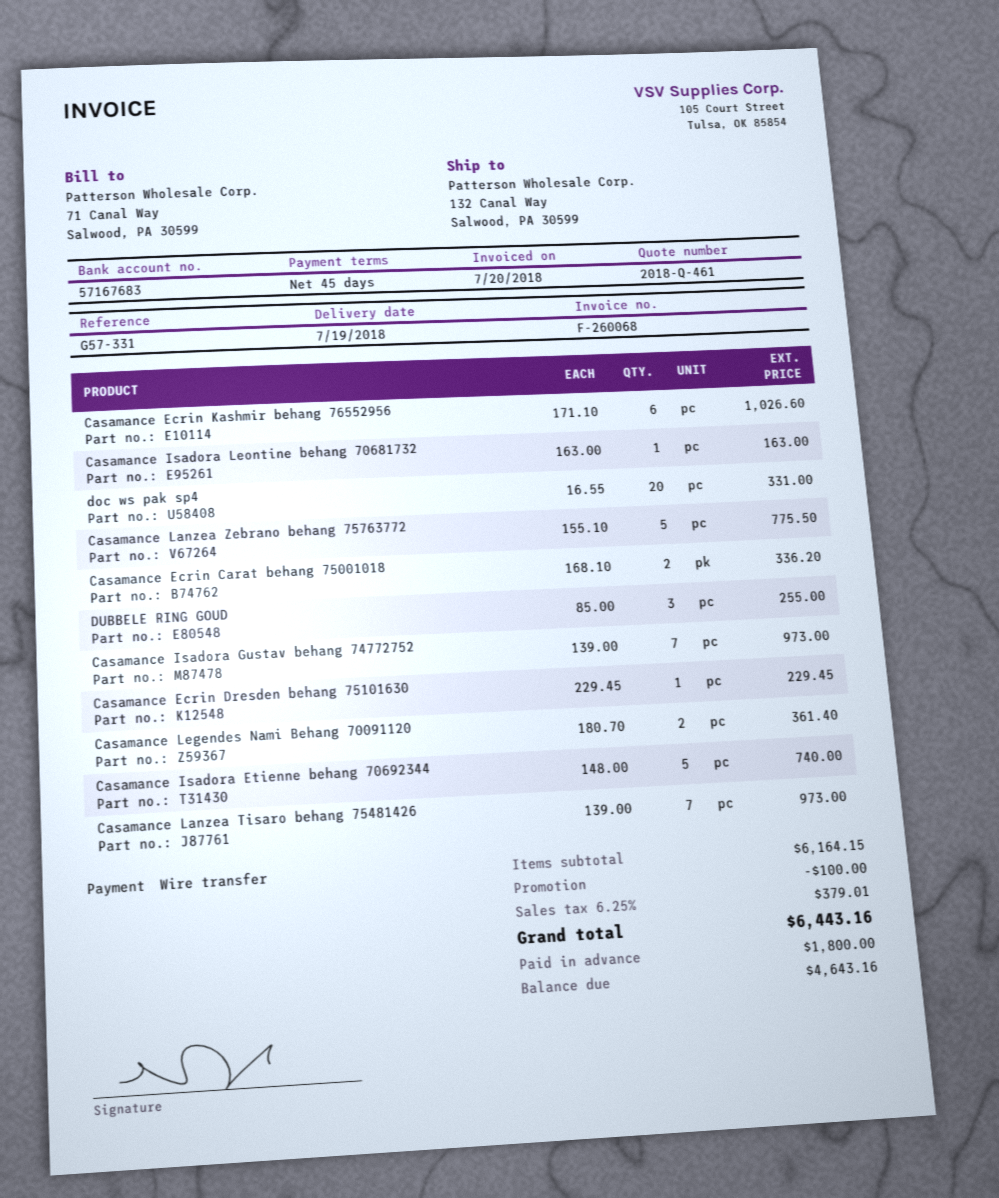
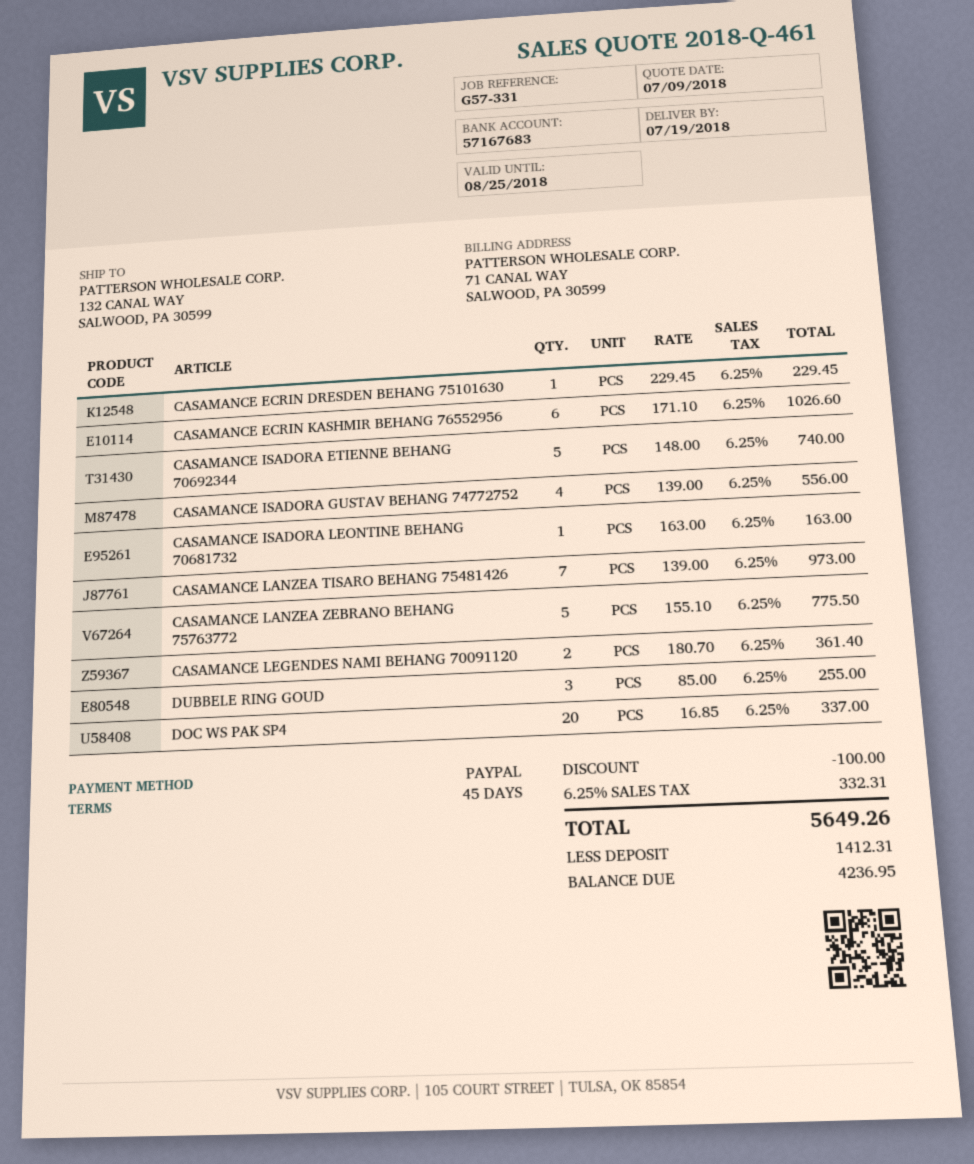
payment method: bank transfer -> PayPal
doc ws pak sp4: 20 x 16.55 = 331.00 -> 20 x 16.85 = 337.00
Casamance Ecrin Carat behang 75001018: 2 x 168.10 = 336.20 -> none
Casamance Isadora Gustav behang 74772752: 7 x 139.00 = 973.00 -> 4 x 139.00 = 556.00
tax: 6.25% = 379.01 -> 6.25% = 332.31
total: 6443.16 -> 5649.26
deposit: 1800.00 -> 1412.31
balance: 4643.16 -> 4236.95

